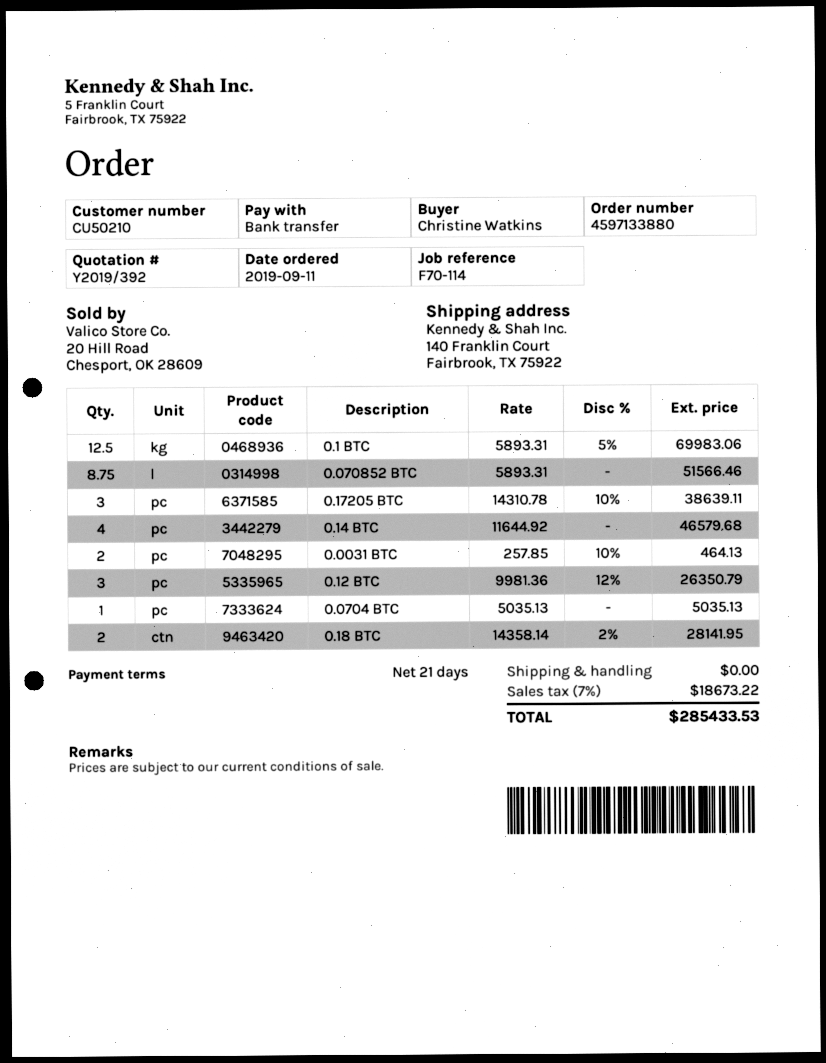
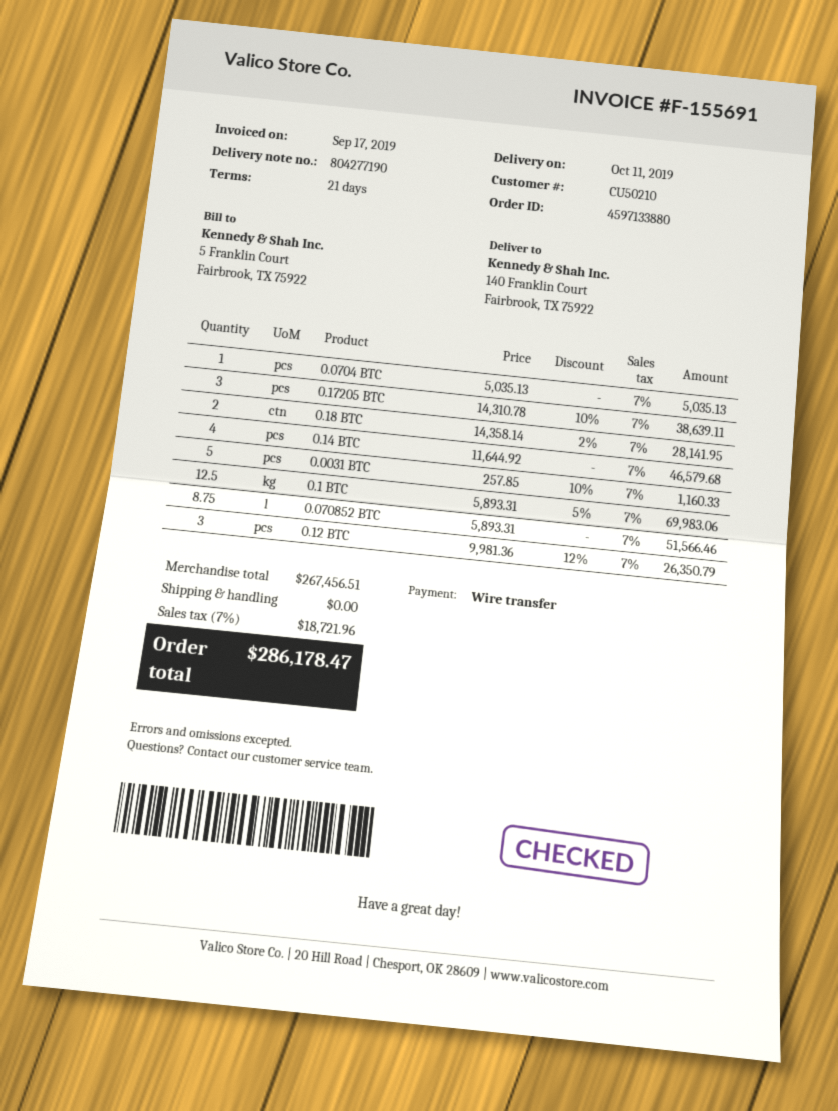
0.0031 BTC: 2 x 257.85 - 10% = 464.13 -> 5 x 257.85 - 10% = 1160.33
tax: 7% = 18673.22 -> 7% = 18721.96
total: 285433.53 -> 286178.47

